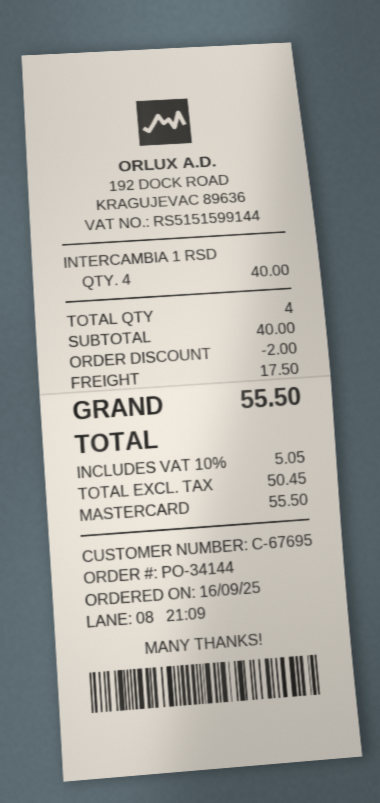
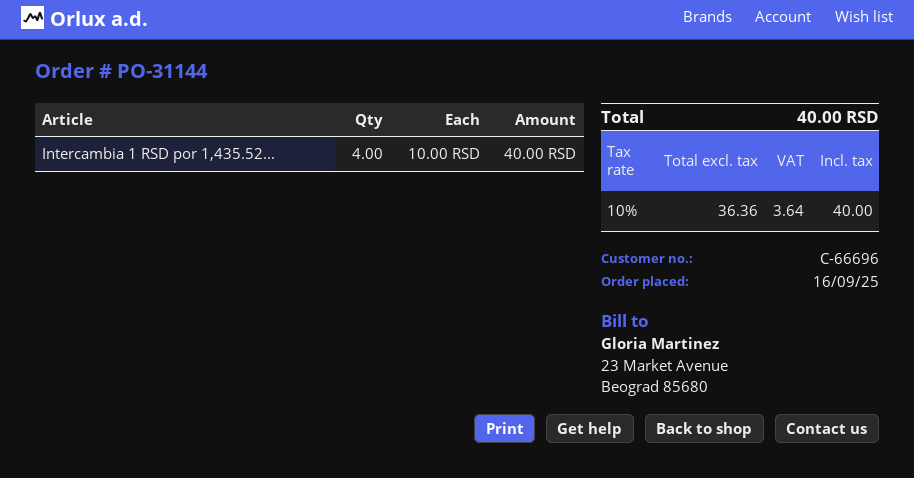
order number: PO-34144 -> PO-31144
customer number: C-67695 -> C-66696
discount: 2.00 -> none
shipping: 17.50 -> none
net: 50.45 -> 36.36
tax: 10% = 5.05 -> 10% = 3.64
total: 55.50 -> 40.00

